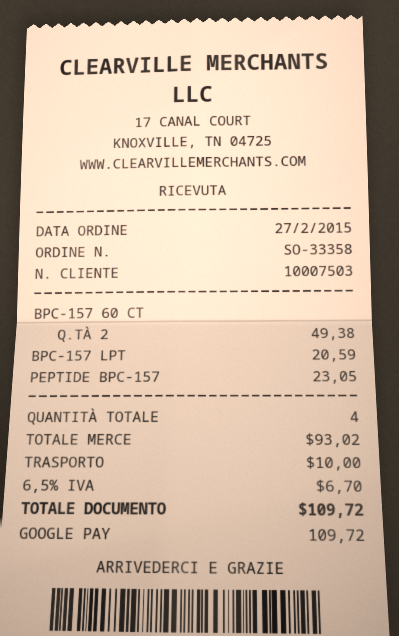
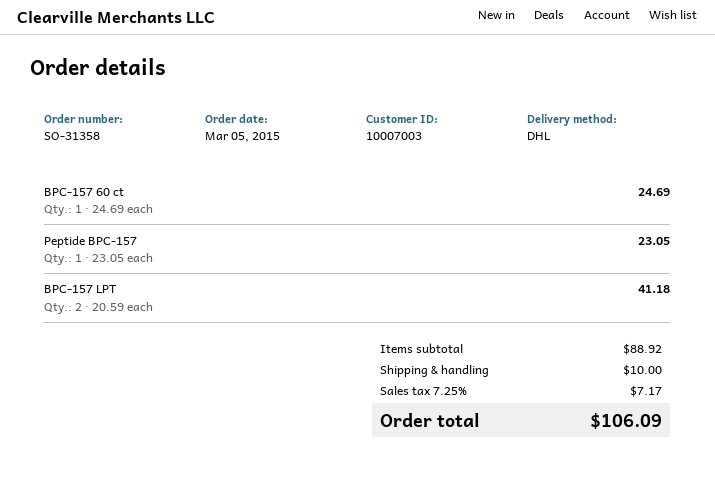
order number: SO-33358 -> SO-31358
order date: 2015-02-27 -> 2015-03-05
customer number: 10007503 -> 10007003
BPC-157 60 CT: 2 for 49.38 -> 1 for 24.69
BPC-157 LPT: 1 for 20.59 -> 2 for 41.18
subtotal: 93.02 -> 88.92
tax: 6.5% = 6.70 -> 7.25% = 7.17
total: 109.72 -> 106.09

